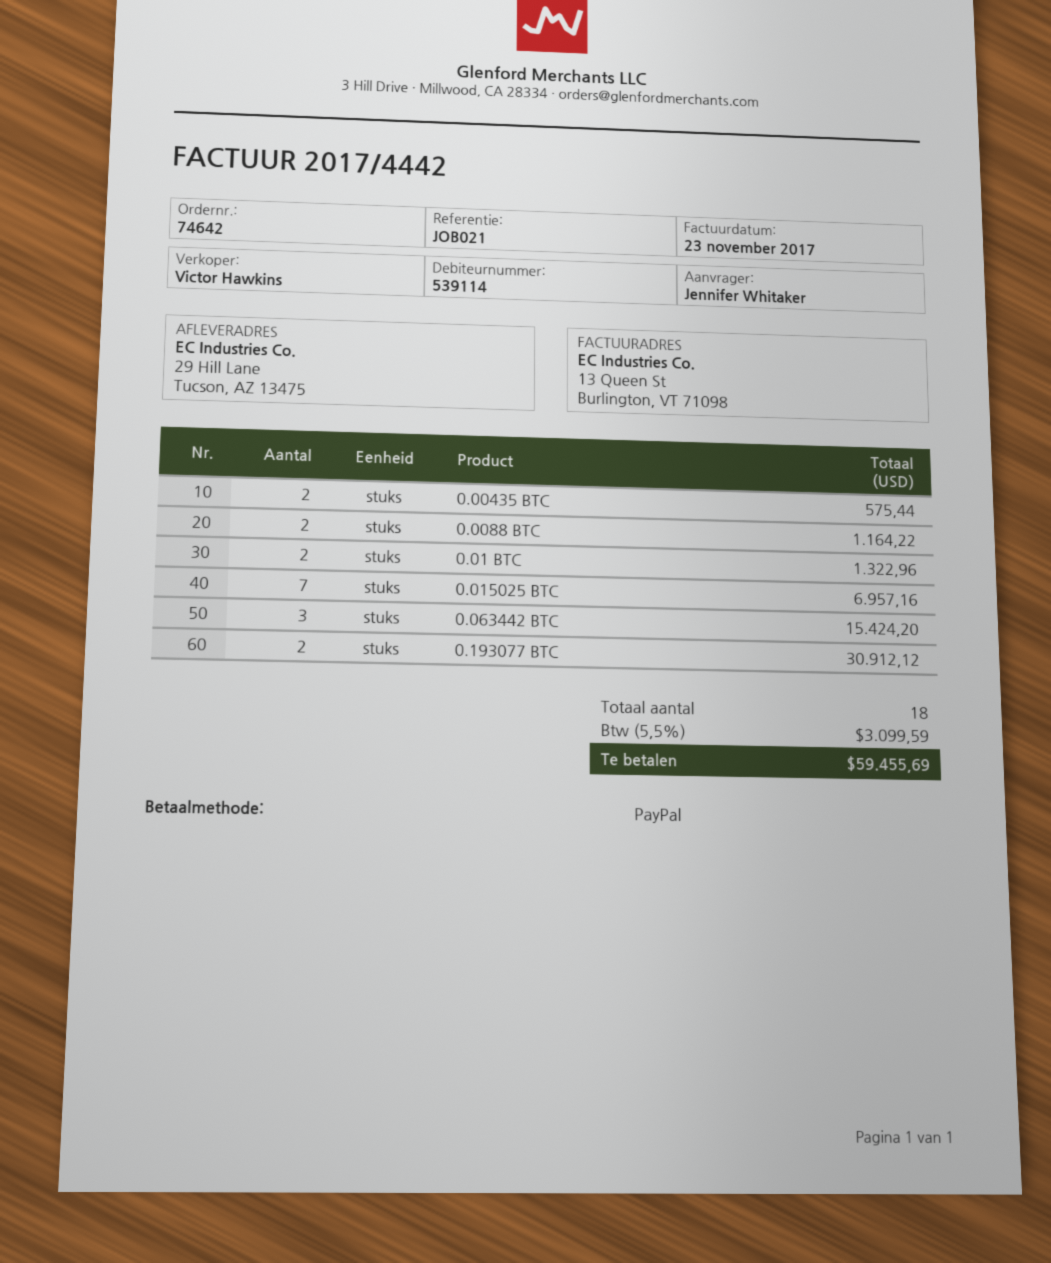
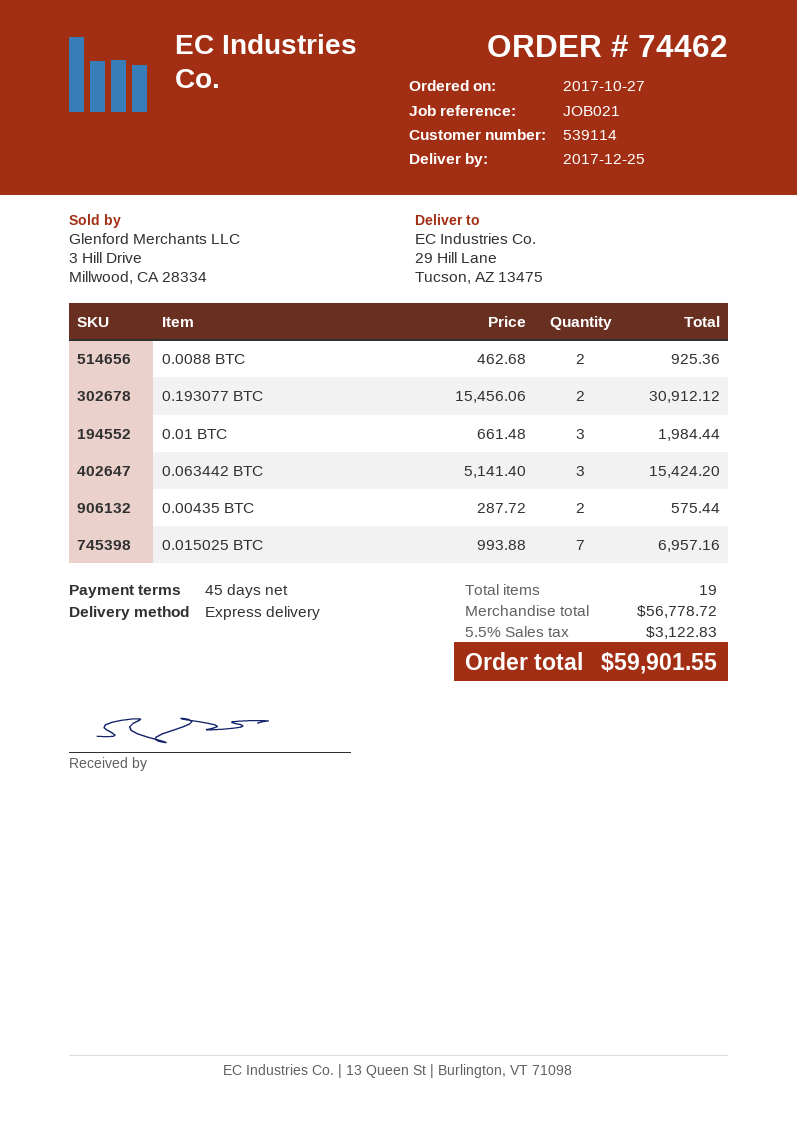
order number: 74642 -> 74462
0.0088 BTC: 2 for 1164.22 -> 2 for 925.36
0.01 BTC: 2 for 1322.96 -> 3 for 1984.44
total quantity: 18 -> 19
tax: 5.5% = 3099.59 -> 5.5% = 3122.83
total: 59455.69 -> 59901.55

